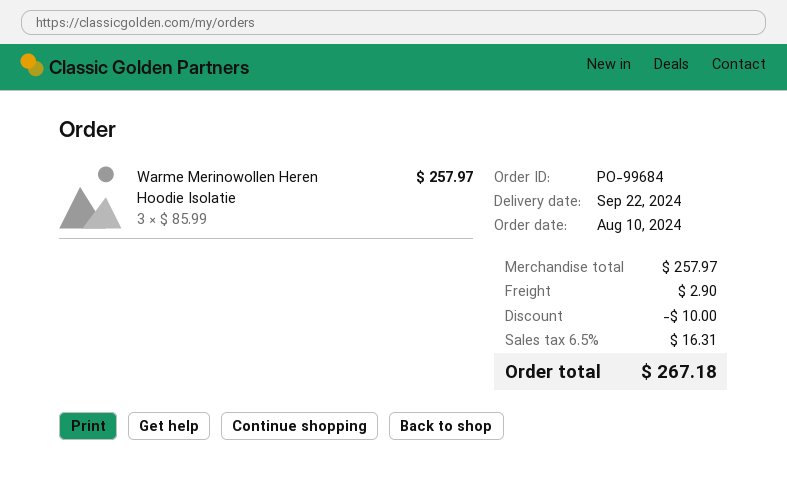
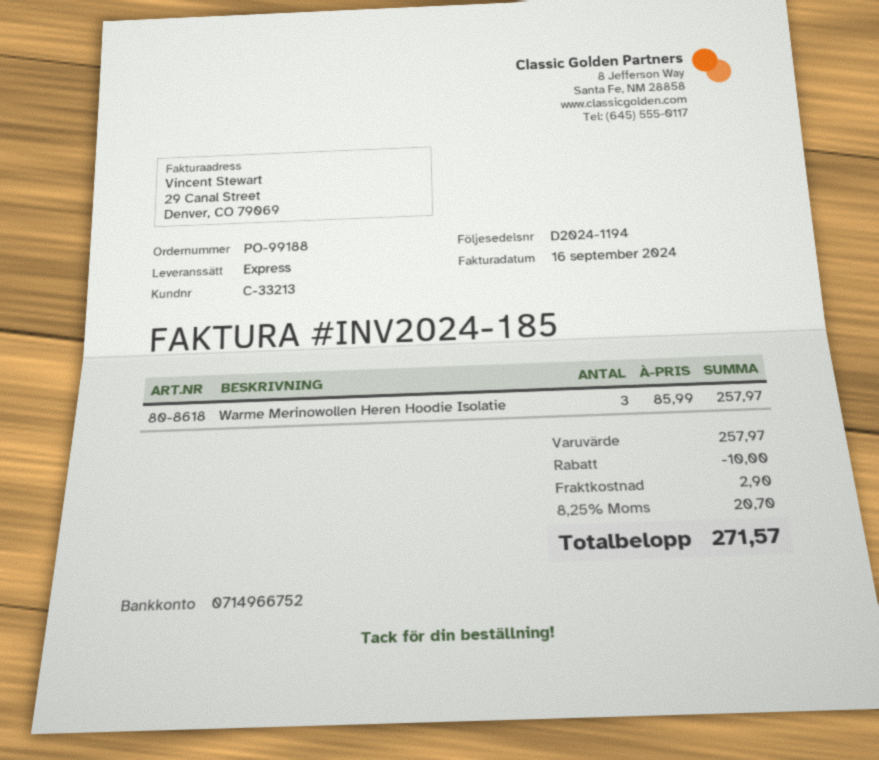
order number: PO-99684 -> PO-99188
tax: 6.5% = 16.31 -> 8.25% = 20.70
total: 267.18 -> 271.57

